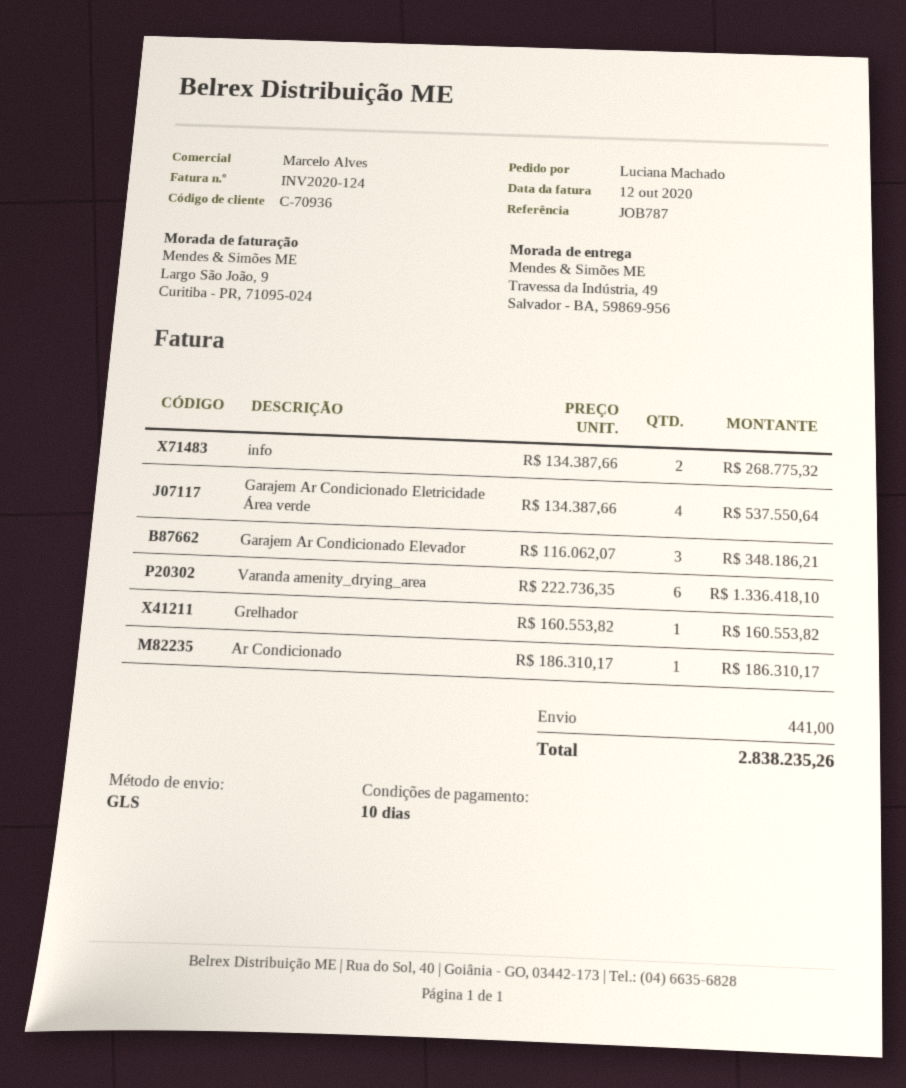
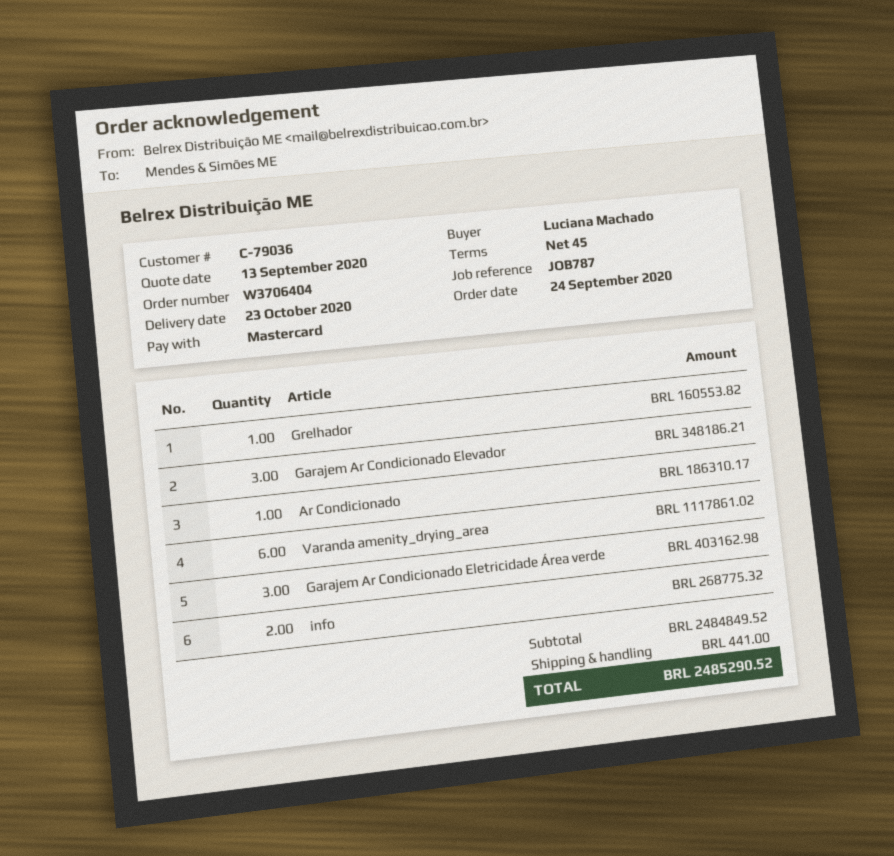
payment terms: 10 days -> 45 days
customer number: C-70936 -> C-79036
Garajem Ar Condicionado Eletricidade Área verde: 4 for 537550.64 -> 3 for 403162.98
Varanda amenity_drying_area: 6 for 1336418.10 -> 6 for 1117861.02
total: 2838235.26 -> 2485290.52

